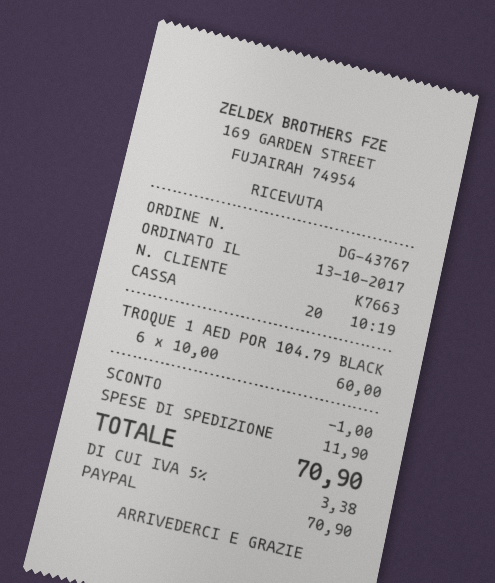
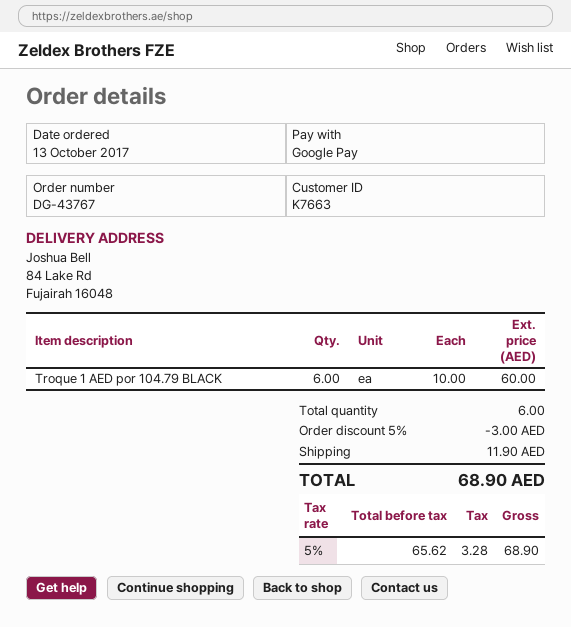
payment method: PayPal -> Google Pay
discount: 1.00 -> 3.00
tax: 5% = 3.38 -> 5% = 3.28
total: 70.90 -> 68.90

